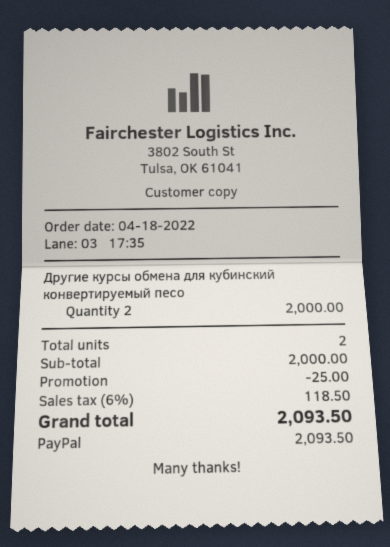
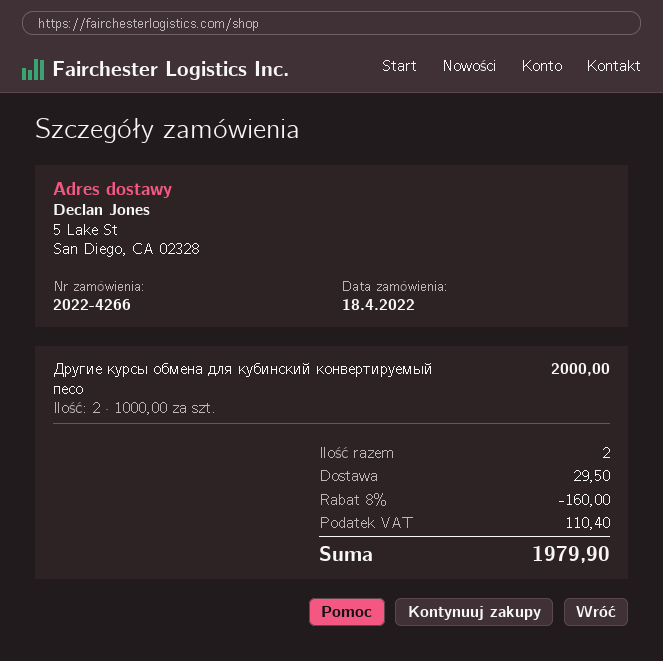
discount: 25.00 -> 160.00
shipping: none -> 29.50
tax: 118.50 -> 110.40
total: 2093.50 -> 1979.90

